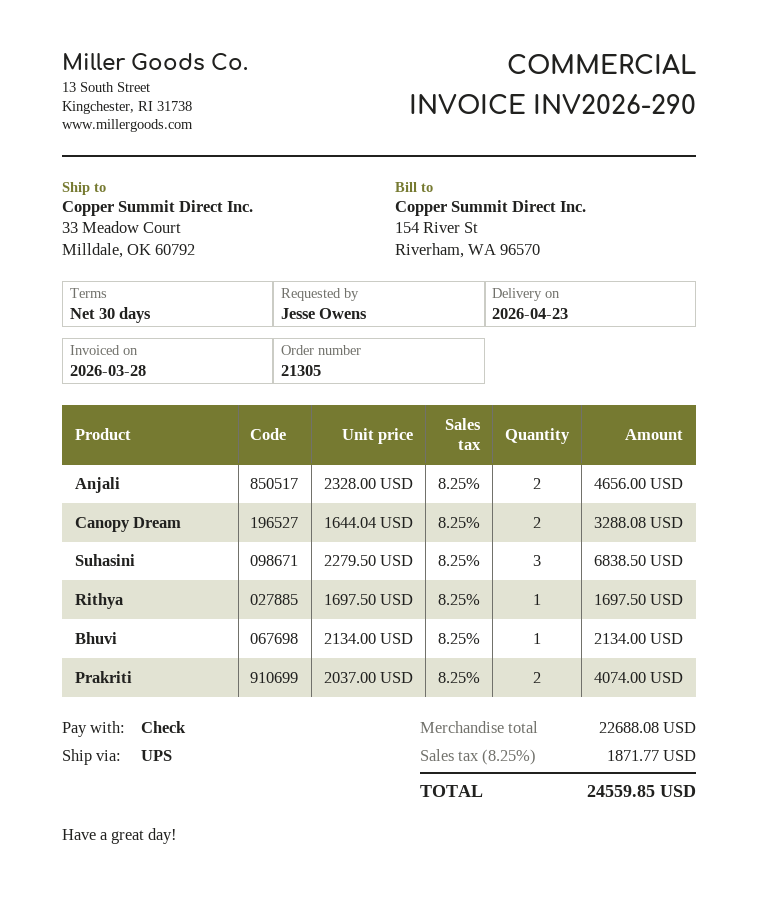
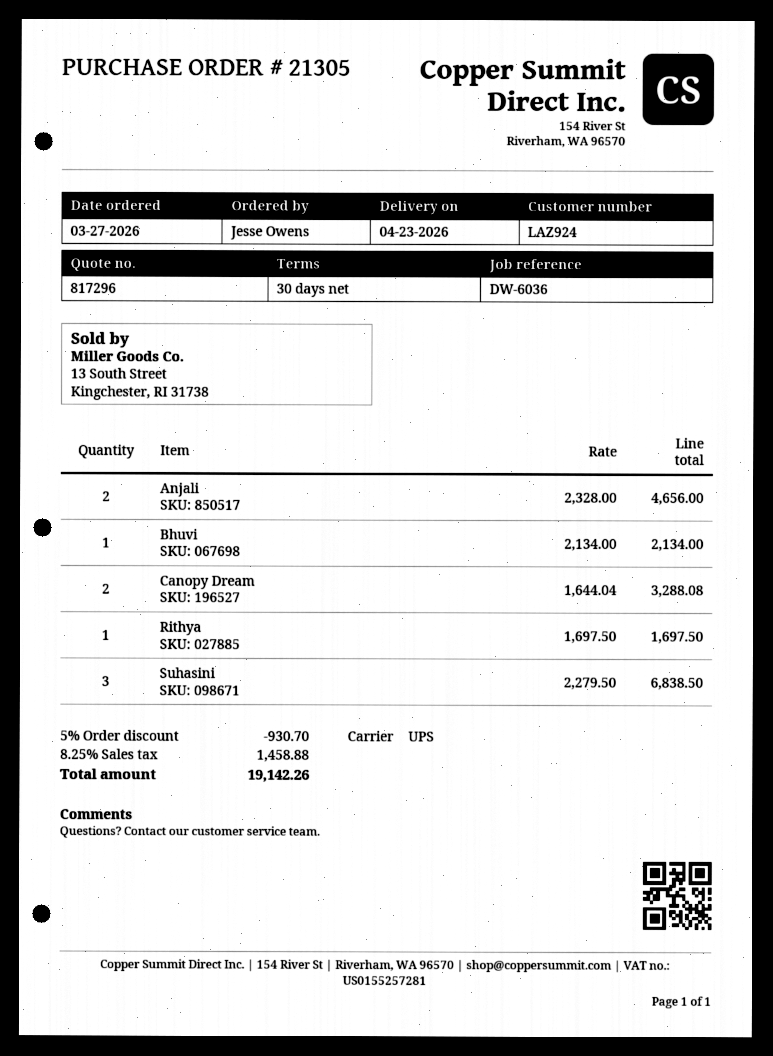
Prakriti: 2 x 2037.00 = 4074.00 -> none
discount: none -> 5% = 930.70
tax: 8.25% = 1871.77 -> 8.25% = 1458.88
total: 24559.85 -> 19142.26

